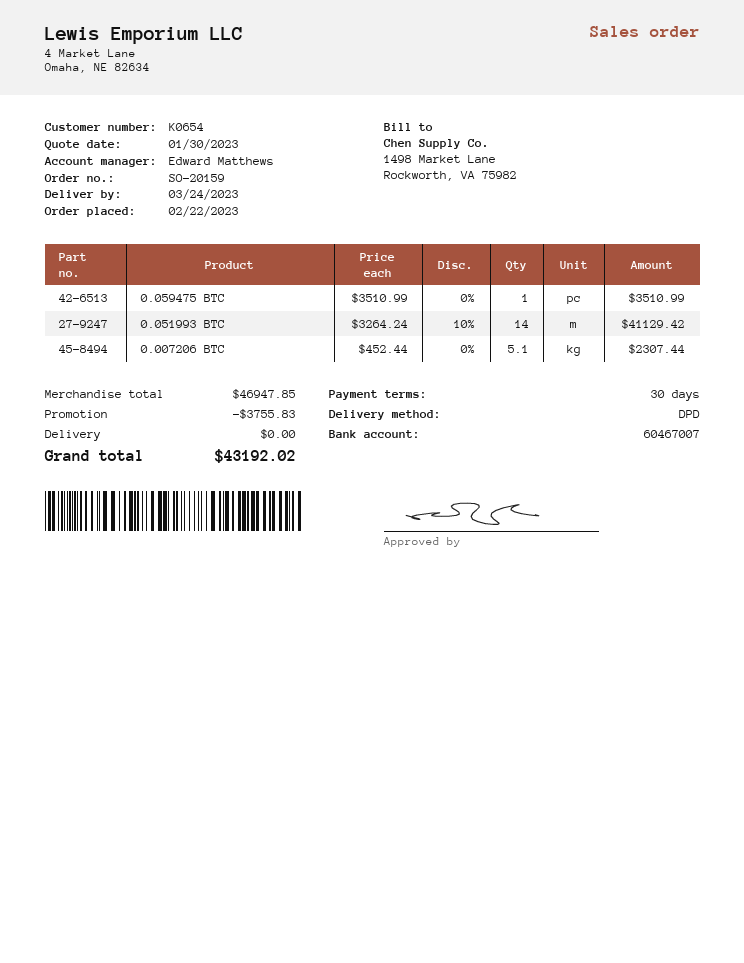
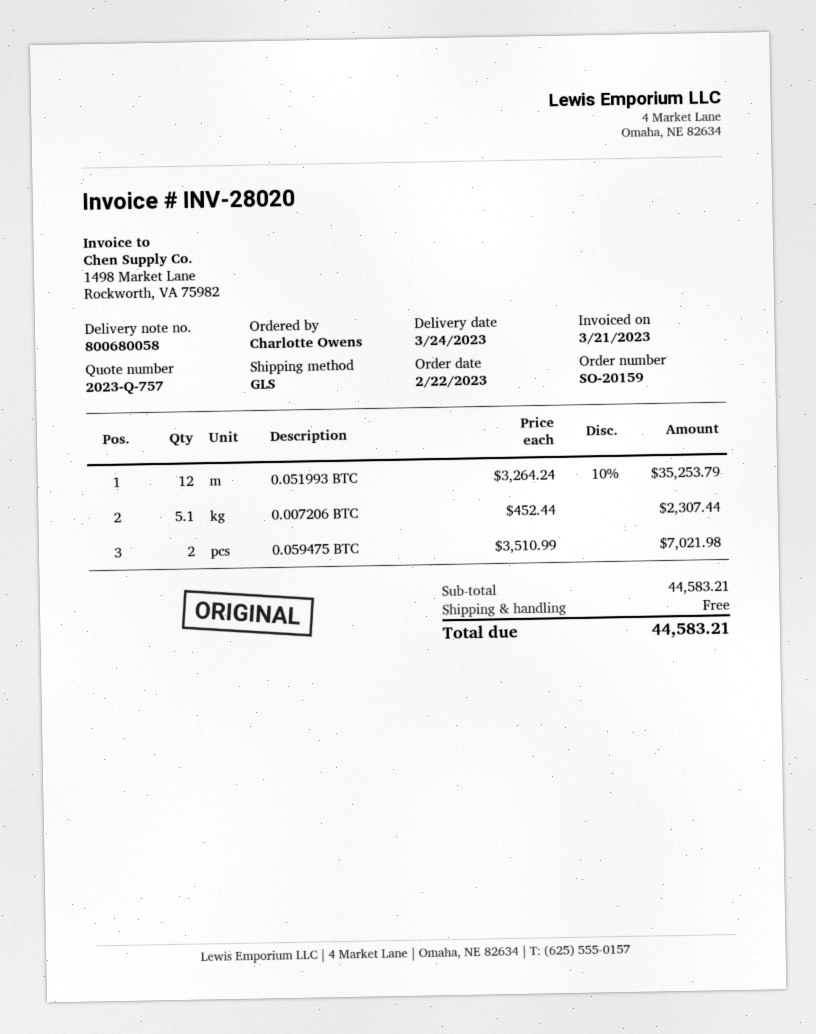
shipping method: DPD -> GLS
0.059475 BTC: 1 x 3510.99 = 3510.99 -> 2 x 3510.99 = 7021.98
0.051993 BTC: 14 x 3264.24 - 10% = 41129.42 -> 12 x 3264.24 - 10% = 35253.79
subtotal: 46947.85 -> 44583.21
discount: 3755.83 -> none
total: 43192.02 -> 44583.21

